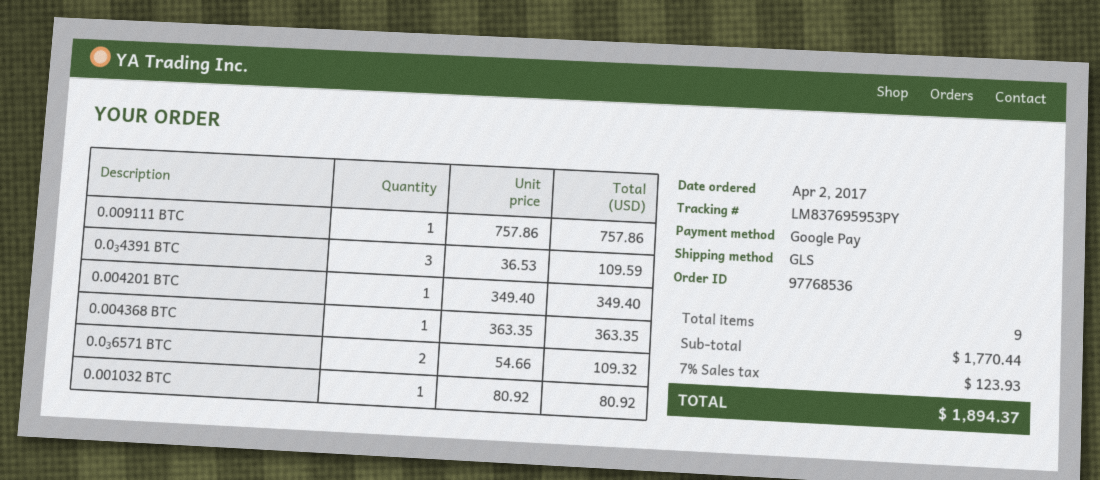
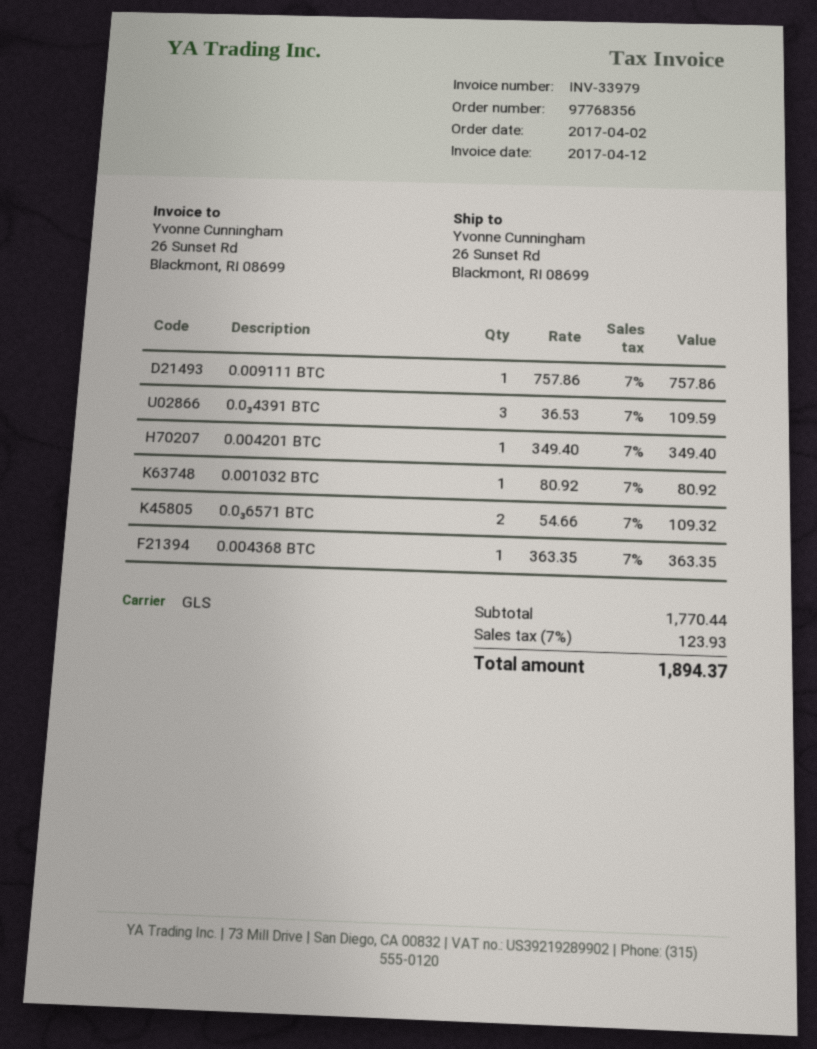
order number: 97768536 -> 97768356

